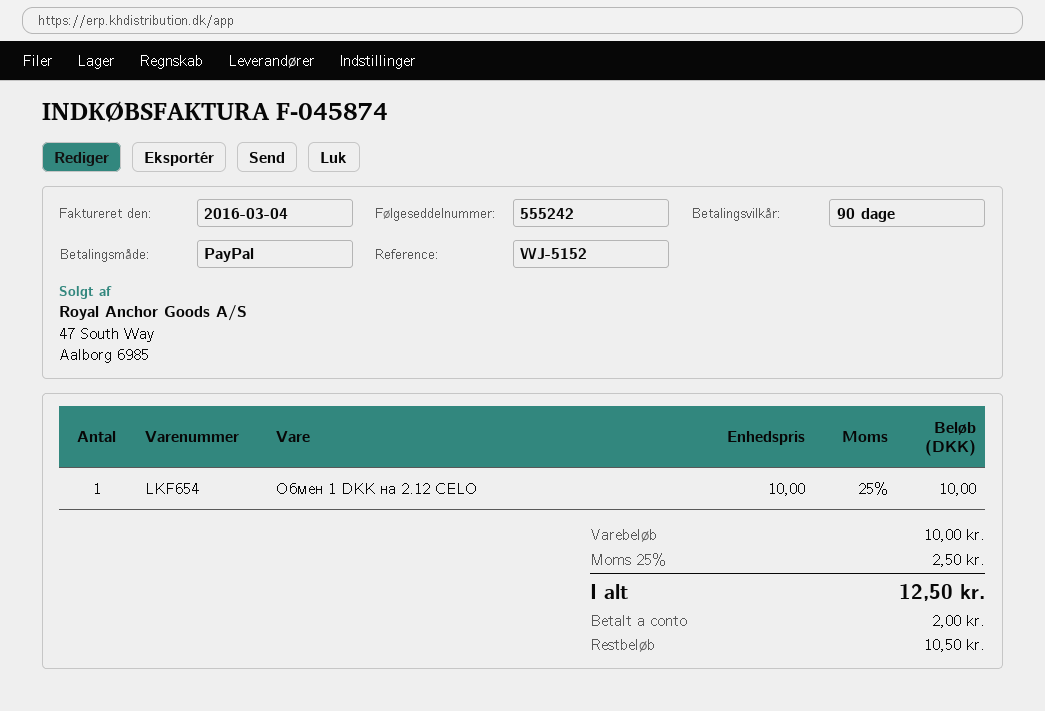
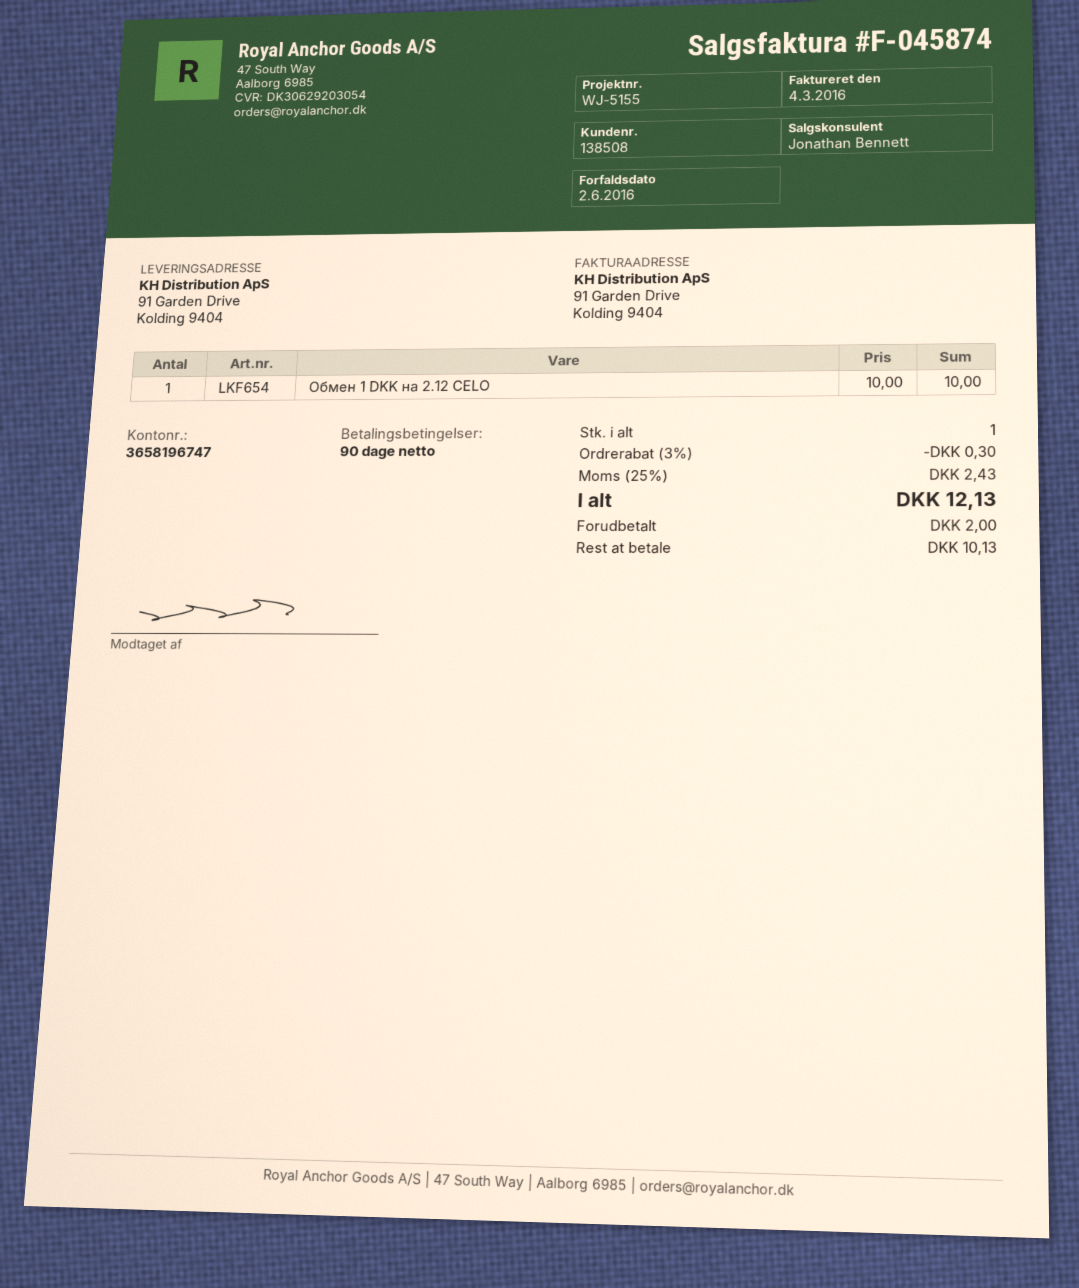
reference: WJ-5152 -> WJ-5155
discount: none -> 3% = 0.30
tax: 25% = 2.50 -> 25% = 2.43
total: 12.50 -> 12.13
balance: 10.50 -> 10.13

